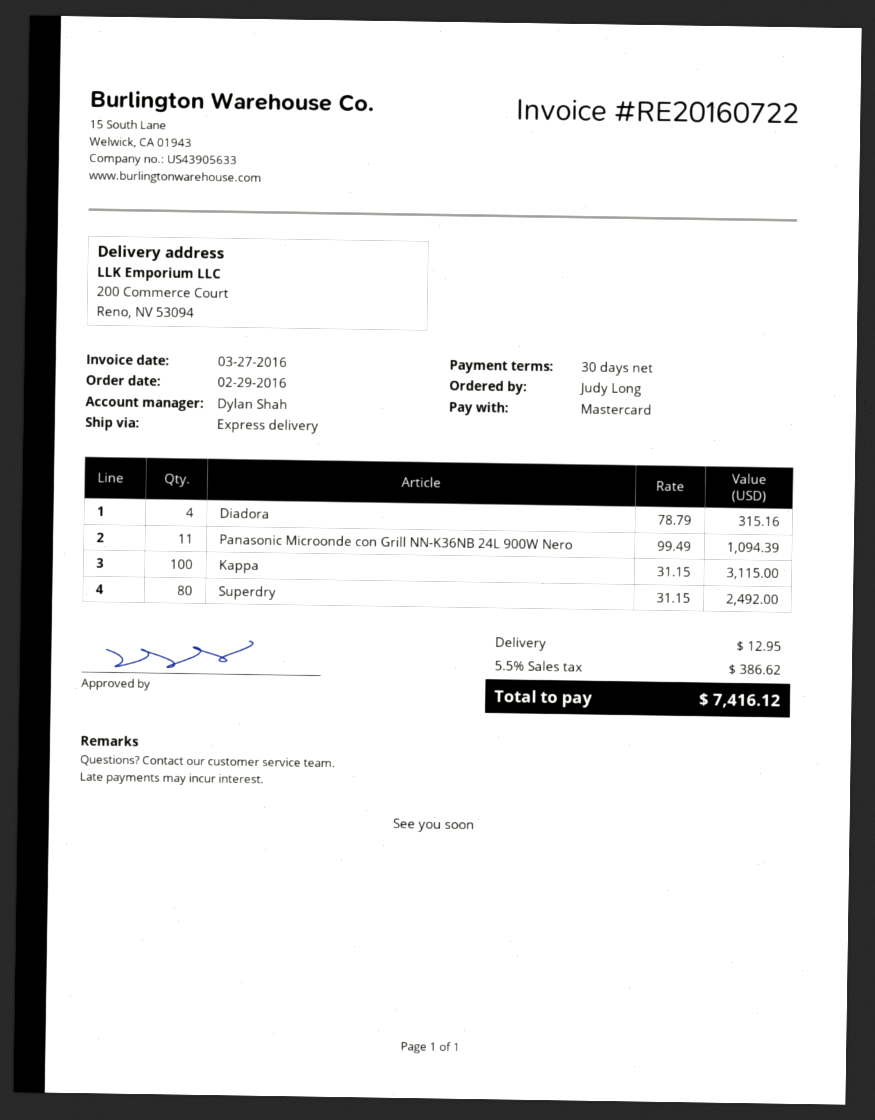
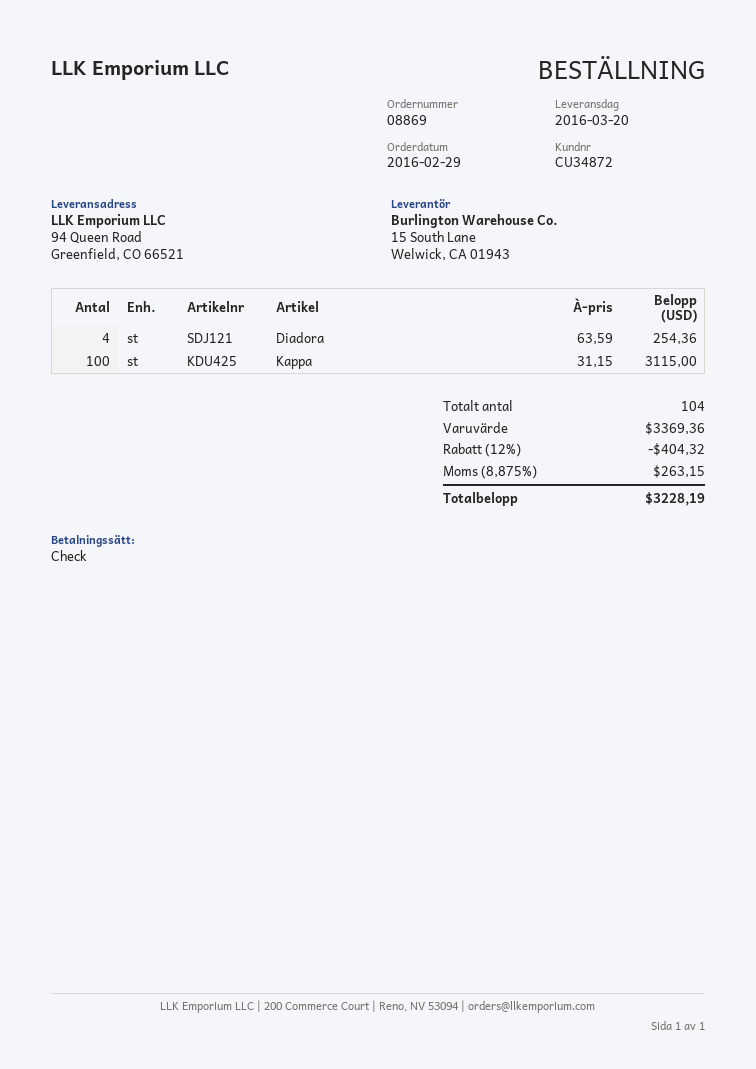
payment method: Mastercard -> cheque
ship to: 200 Commerce Court, Reno, NV 53094 -> 94 Queen Road, Greenfield, CO 66521
Diadora: 4 x 78.79 = 315.16 -> 4 x 63.59 = 254.36
Panasonic Microonde con Grill NN-K36NB 24L 900W Nero: 11 x 99.49 = 1094.39 -> none
Superdry: 80 x 31.15 = 2492.00 -> none
discount: none -> 12% = 404.32
shipping: 12.95 -> none
tax: 5.5% = 386.62 -> 8.875% = 263.15
total: 7416.12 -> 3228.19

